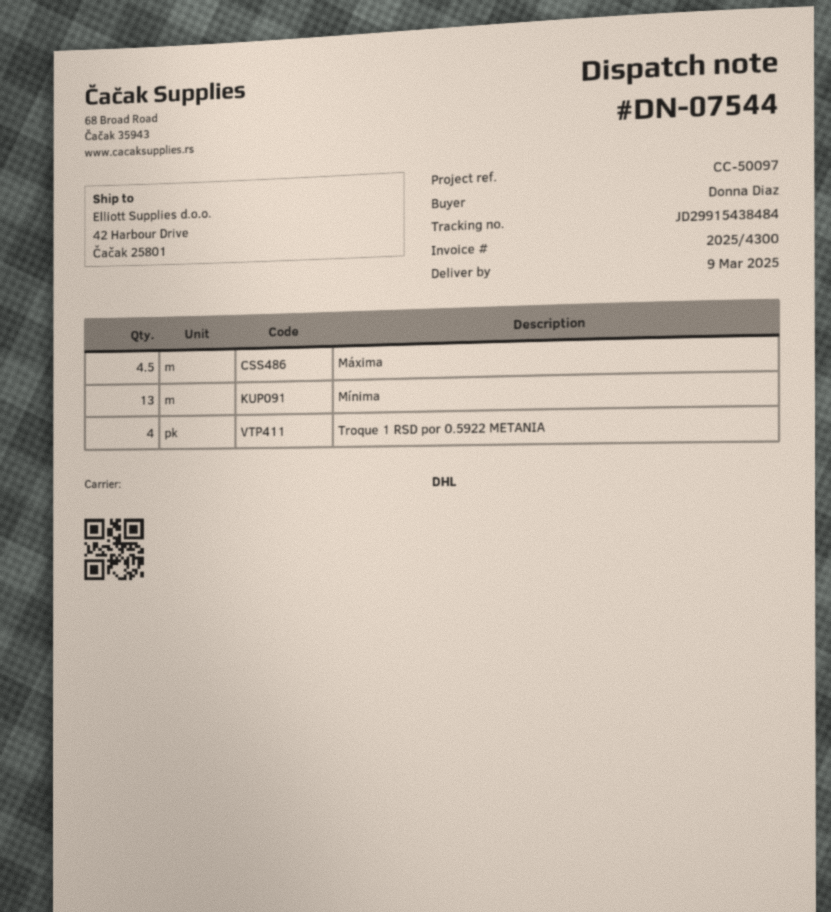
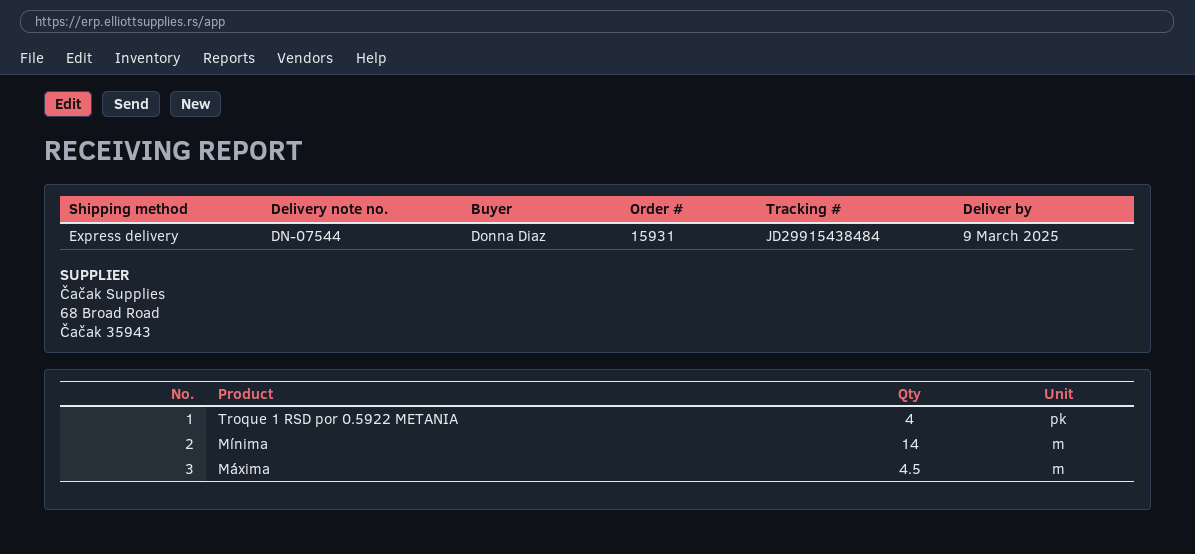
shipping method: DHL -> express
Mínima: 13 -> 14

